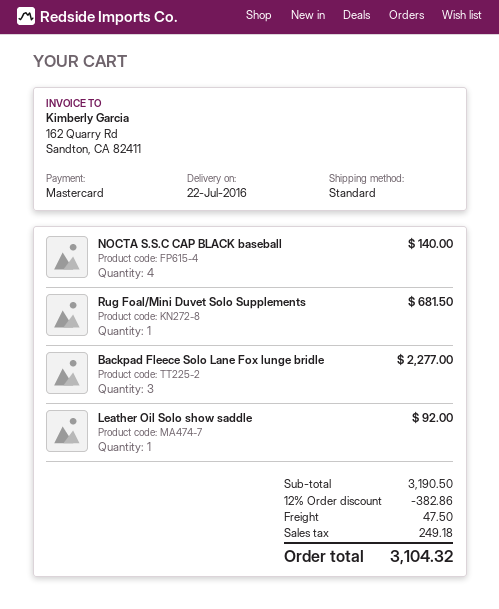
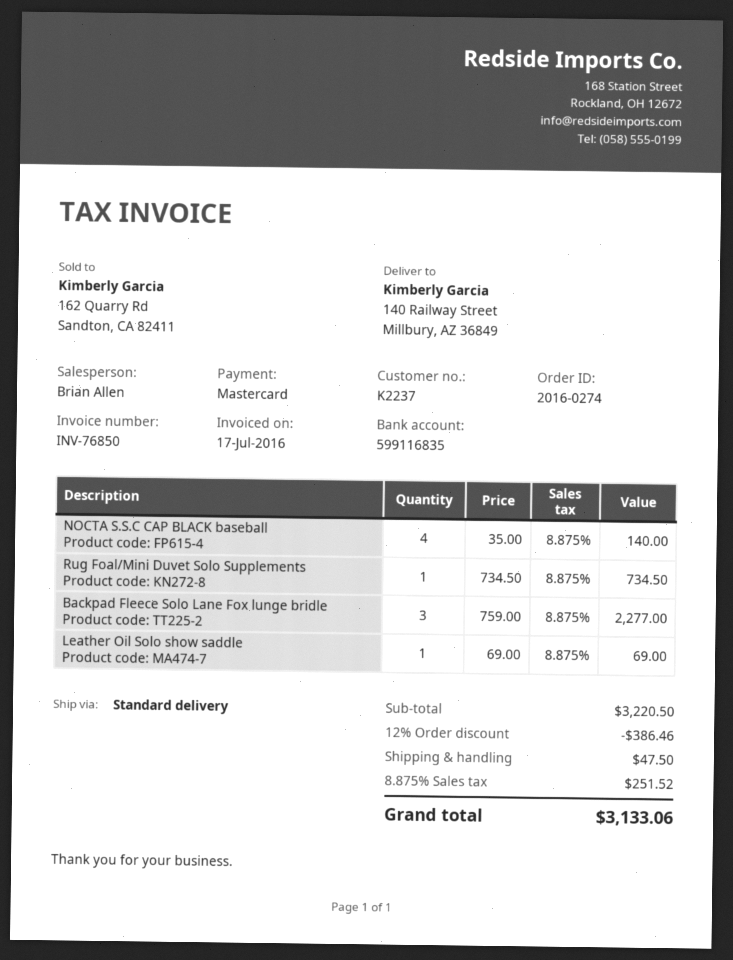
Rug Foal/Mini Duvet Solo Supplements: 1 for 681.50 -> 1 for 734.50
Leather Oil Solo show saddle: 1 for 92.00 -> 1 for 69.00
subtotal: 3190.50 -> 3220.50
discount: 12% = 382.86 -> 12% = 386.46
tax: 249.18 -> 251.52
total: 3104.32 -> 3133.06

